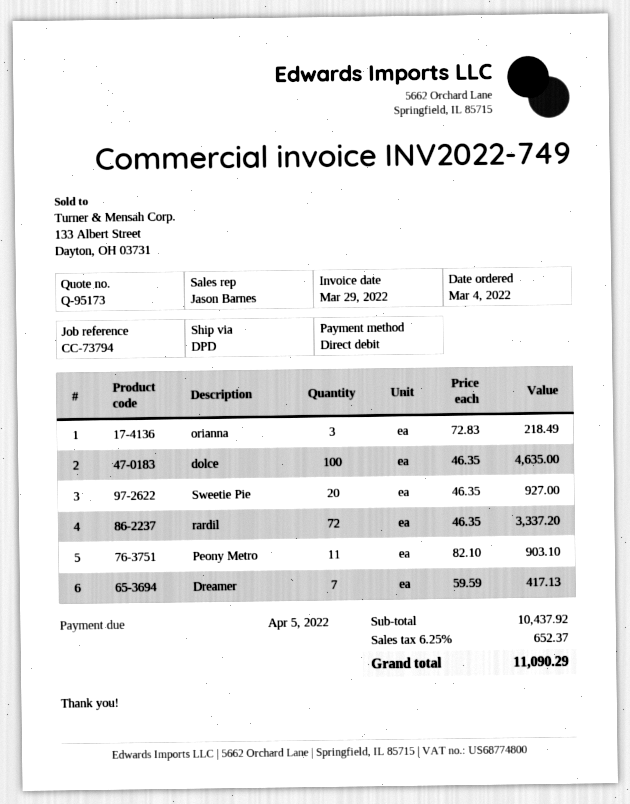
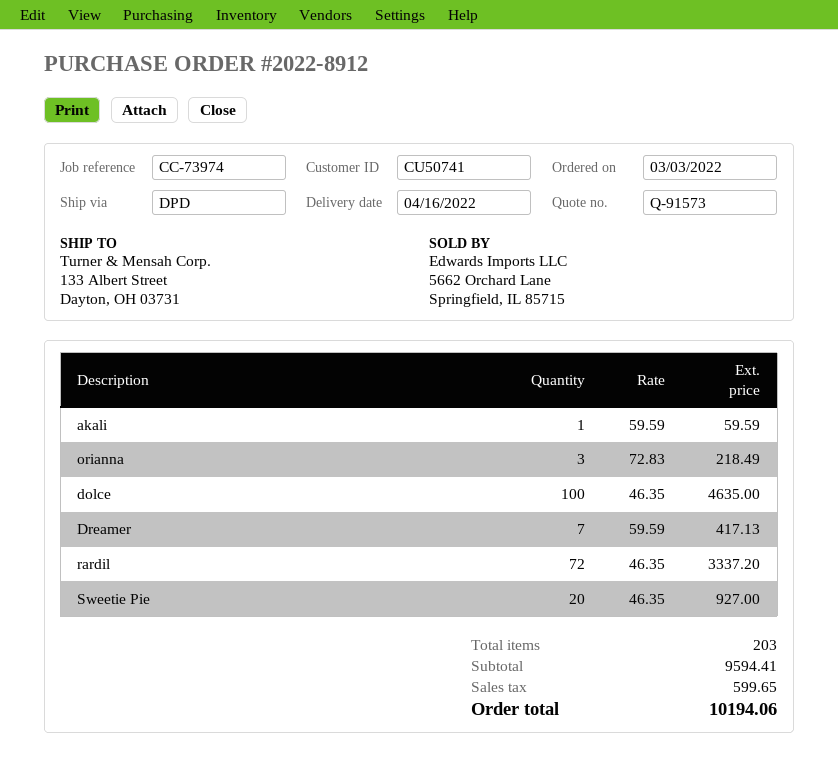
quote number: Q-95173 -> Q-91573
order date: 2022-03-04 -> 2022-03-03
reference: CC-73794 -> CC-73974
Peony Metro: 11 x 82.10 = 903.10 -> none
akali: none -> 1 x 59.59 = 59.59
subtotal: 10437.92 -> 9594.41
tax: 652.37 -> 599.65
total: 11090.29 -> 10194.06

